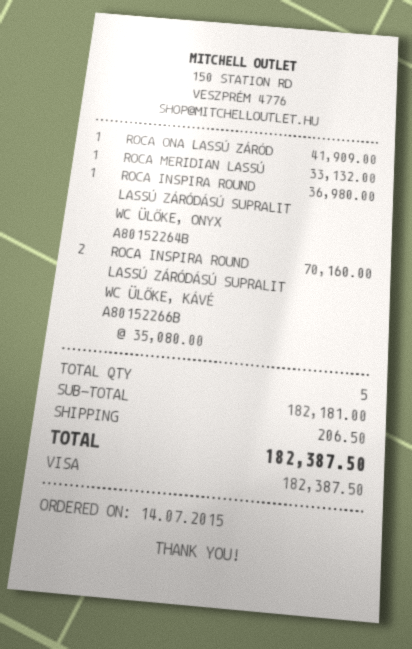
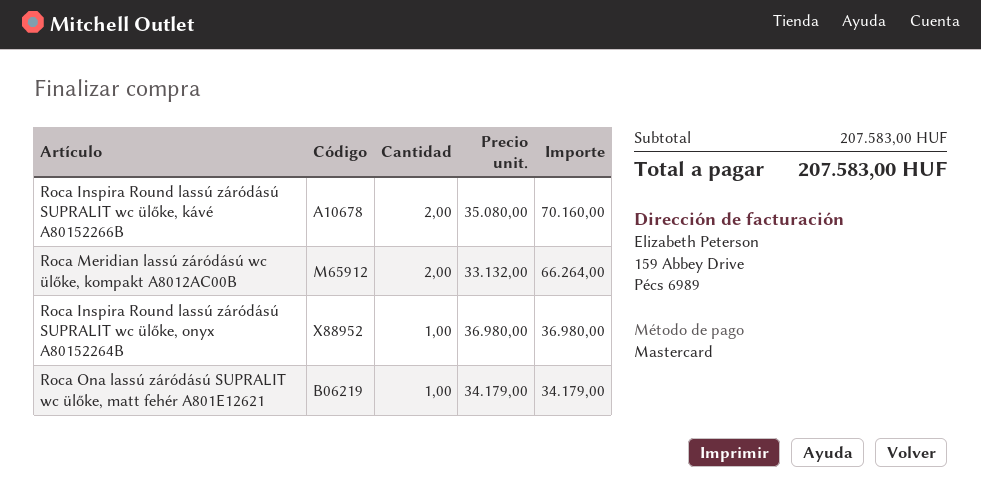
payment method: Visa -> Mastercard
ROCA ONA LASSÚ ZÁRÓD: 1 x 41909.00 = 41909.00 -> 1 x 34179.00 = 34179.00
ROCA MERIDIAN LASSÚ: 1 x 33132.00 = 33132.00 -> 2 x 33132.00 = 66264.00
subtotal: 182181.00 -> 207583.00
shipping: 206.50 -> none
total: 182387.50 -> 207583.00

